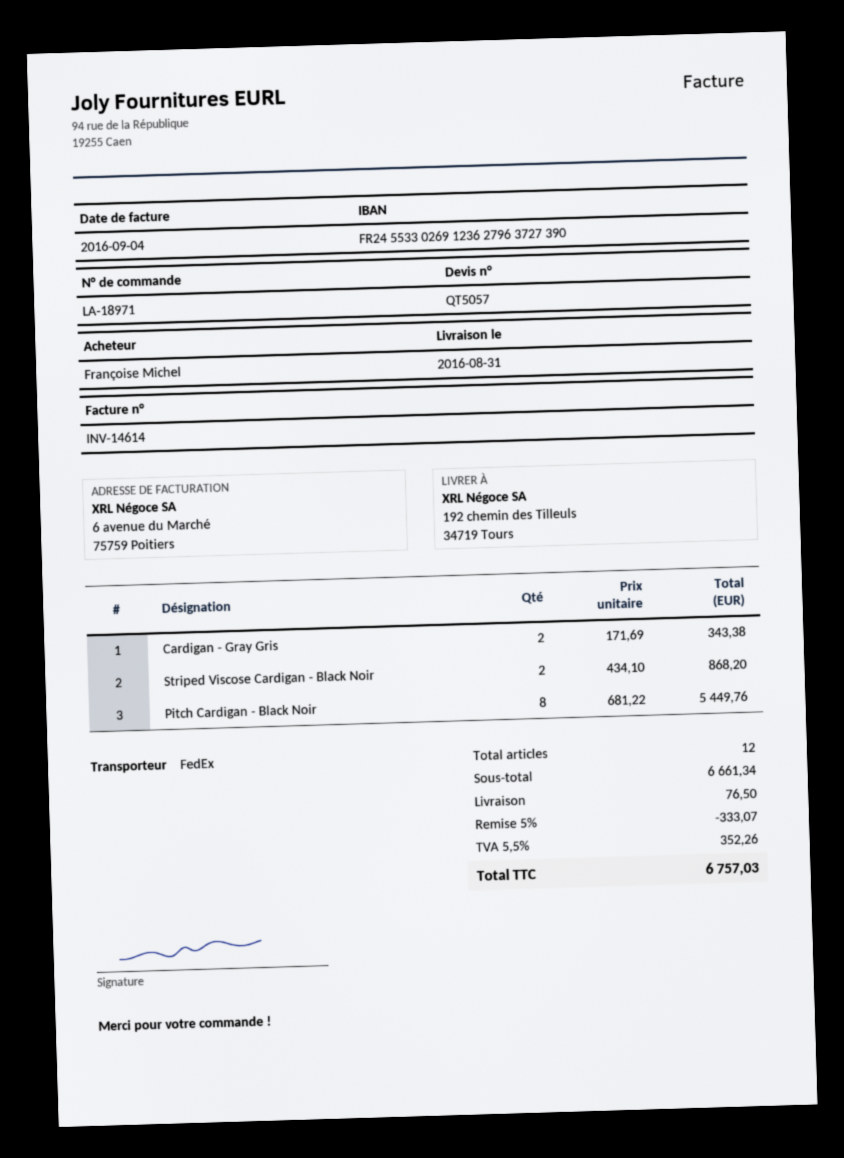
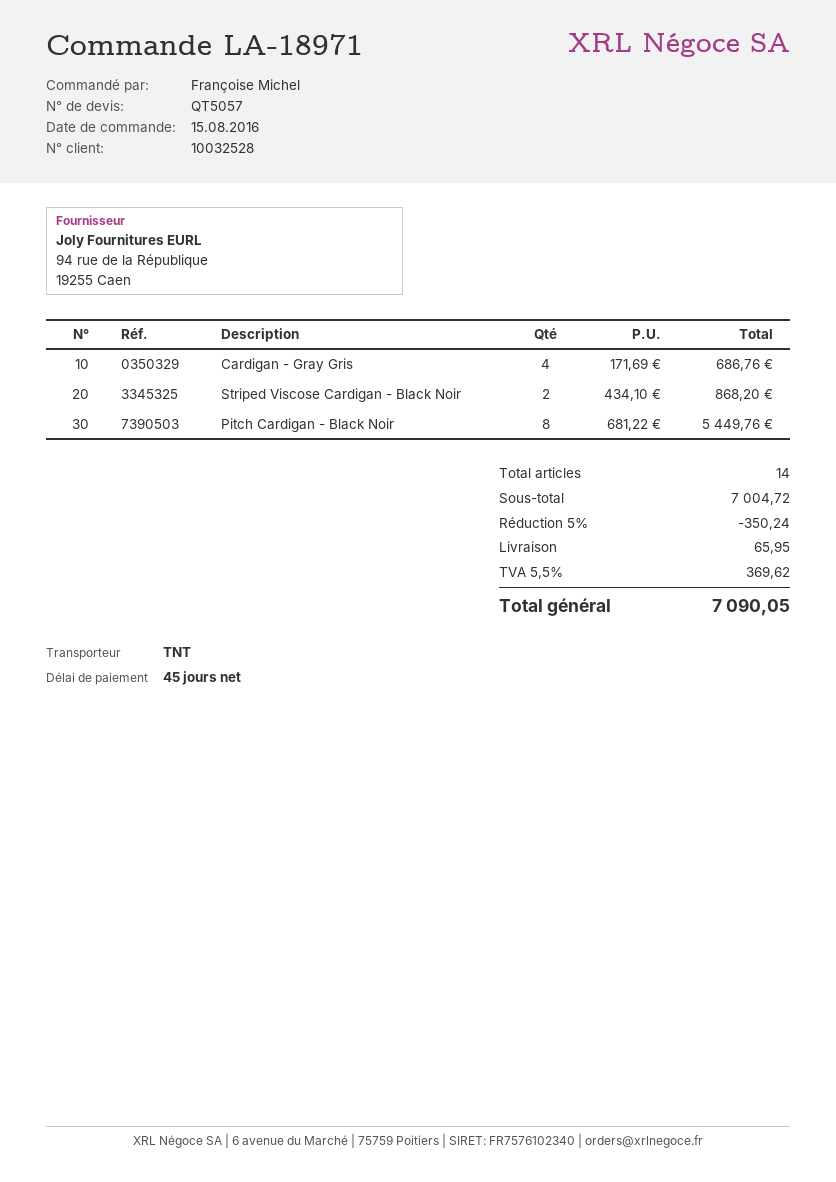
shipping method: FedEx -> TNT
Cardigan - Gray Gris: 2 x 171.69 = 343.38 -> 4 x 171.69 = 686.76
total quantity: 12 -> 14
subtotal: 6661.34 -> 7004.72
discount: 5% = 333.07 -> 5% = 350.24
shipping: 76.50 -> 65.95
tax: 5.5% = 352.26 -> 5.5% = 369.62
total: 6757.03 -> 7090.05

